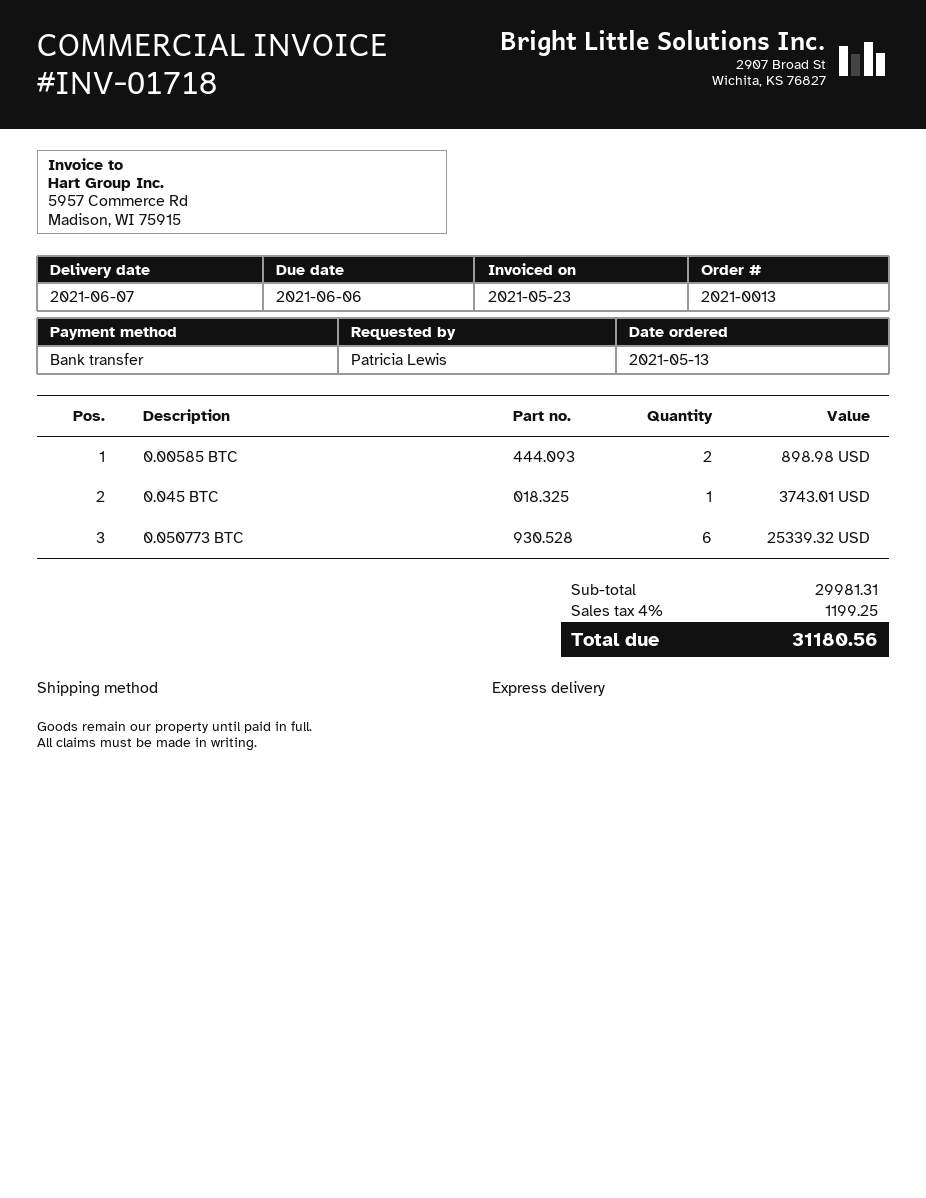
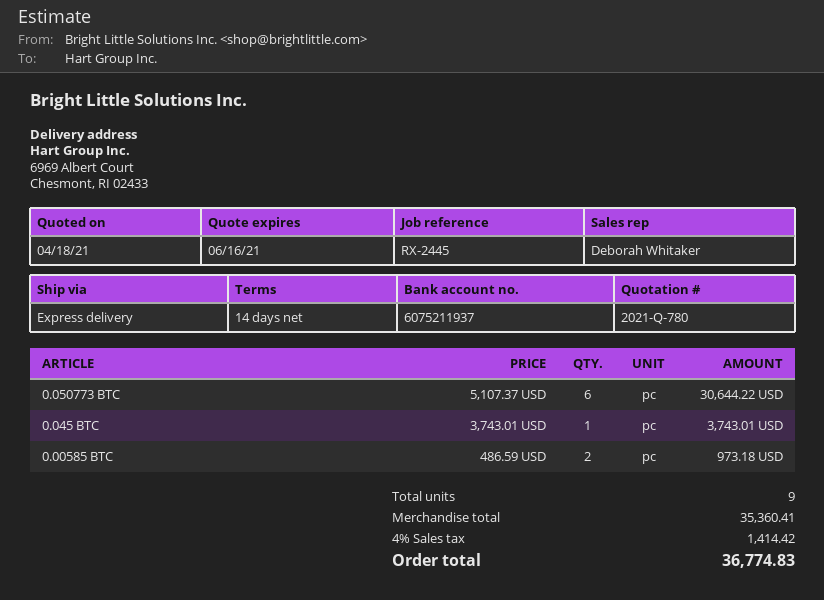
0.00585 BTC: 2 for 898.98 -> 2 for 973.18
0.050773 BTC: 6 for 25339.32 -> 6 for 30644.22
subtotal: 29981.31 -> 35360.41
tax: 4% = 1199.25 -> 4% = 1414.42
total: 31180.56 -> 36774.83

